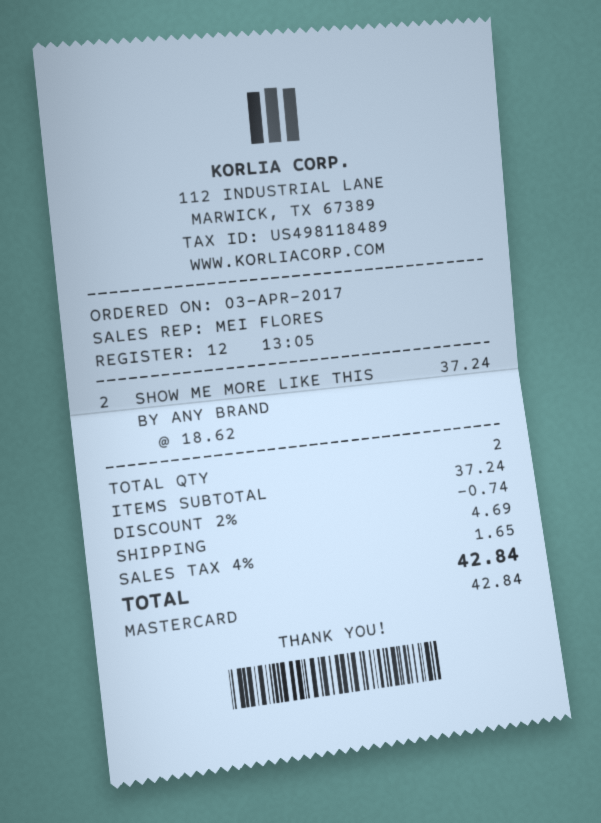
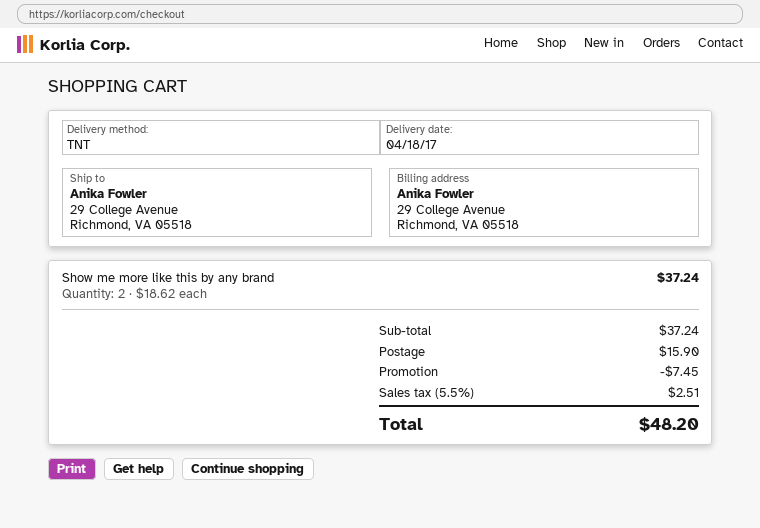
discount: 0.74 -> 7.45
shipping: 4.69 -> 15.90
tax: 4% = 1.65 -> 5.5% = 2.51
total: 42.84 -> 48.20

